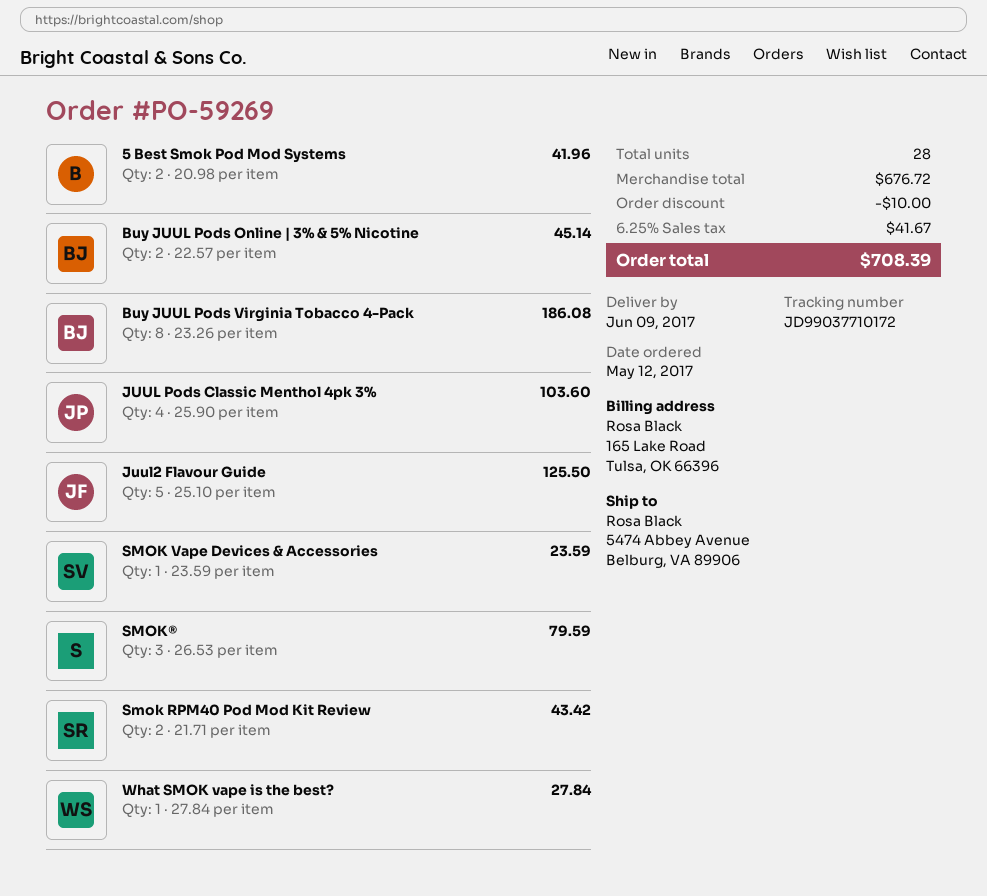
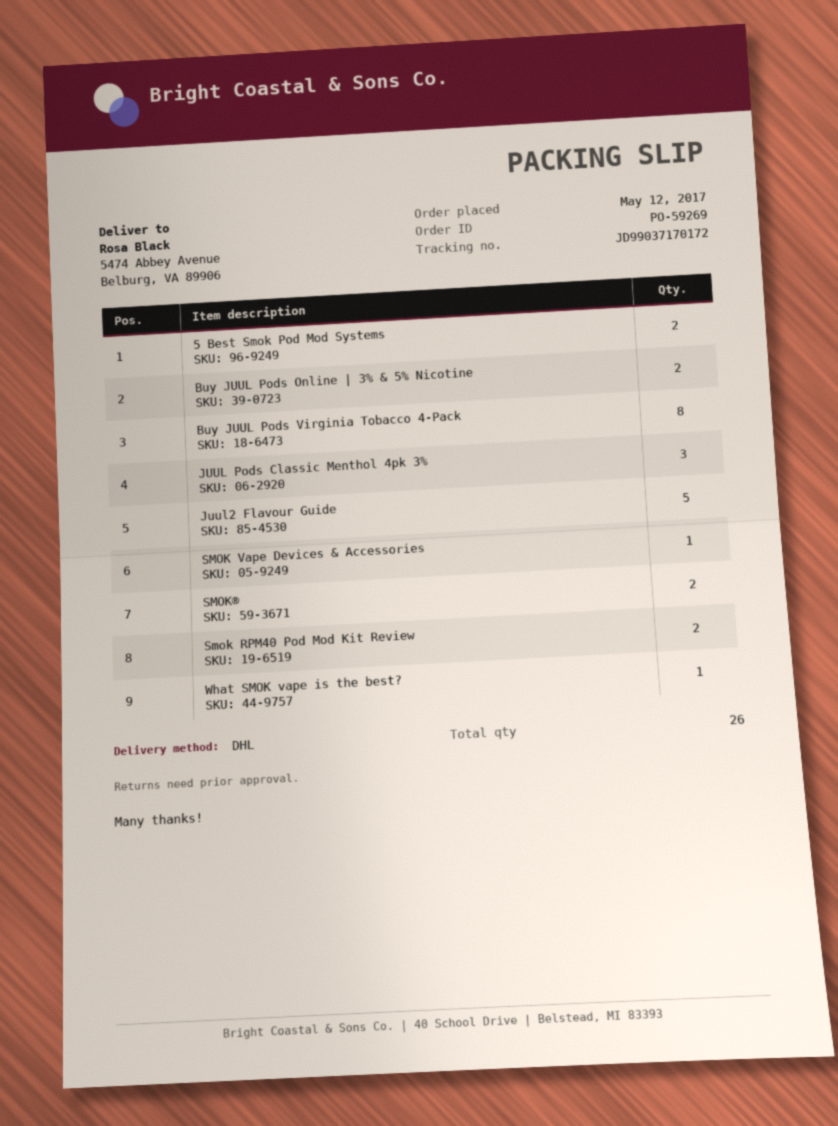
tracking number: JD99037710172 -> JD99037170172
JUUL Pods Classic Menthol 4pk 3%: 4 -> 3
SMOK®: 3 -> 2
total quantity: 28 -> 26

